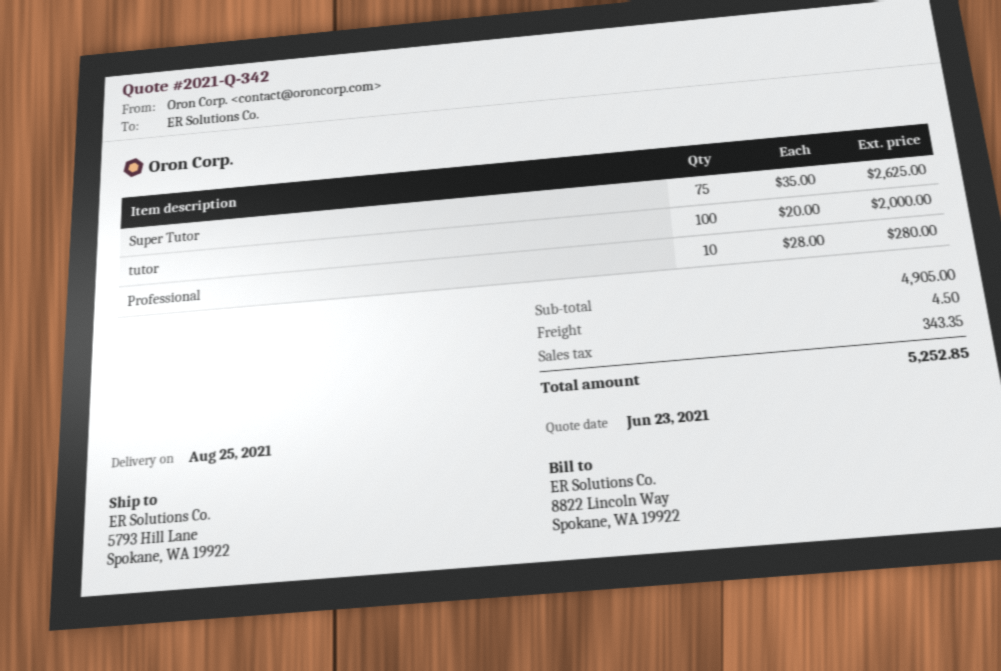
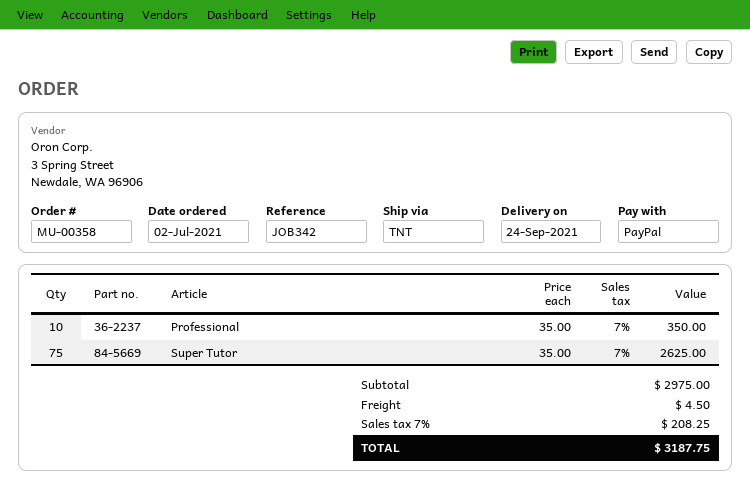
delivery date: 2021-08-25 -> 2021-09-24
tutor: 100 x 20.00 = 2000.00 -> none
Professional: 10 x 28.00 = 280.00 -> 10 x 35.00 = 350.00
subtotal: 4905.00 -> 2975.00
tax: 343.35 -> 208.25
total: 5252.85 -> 3187.75

